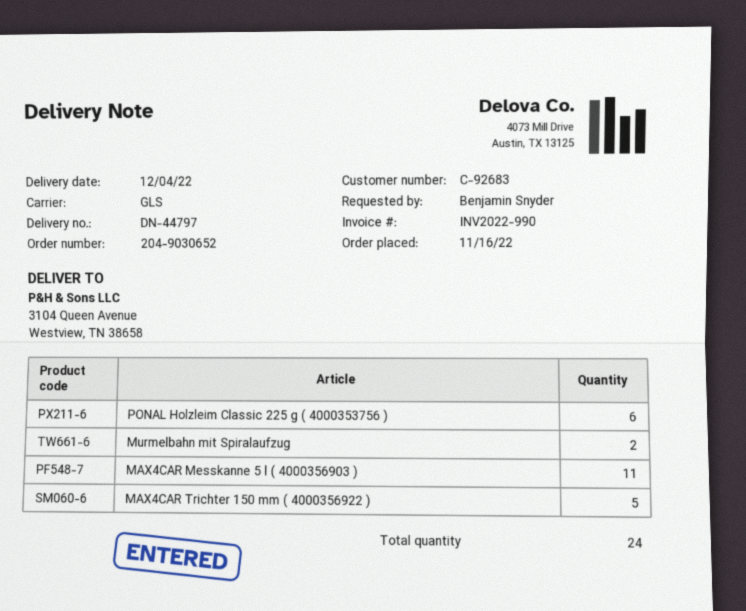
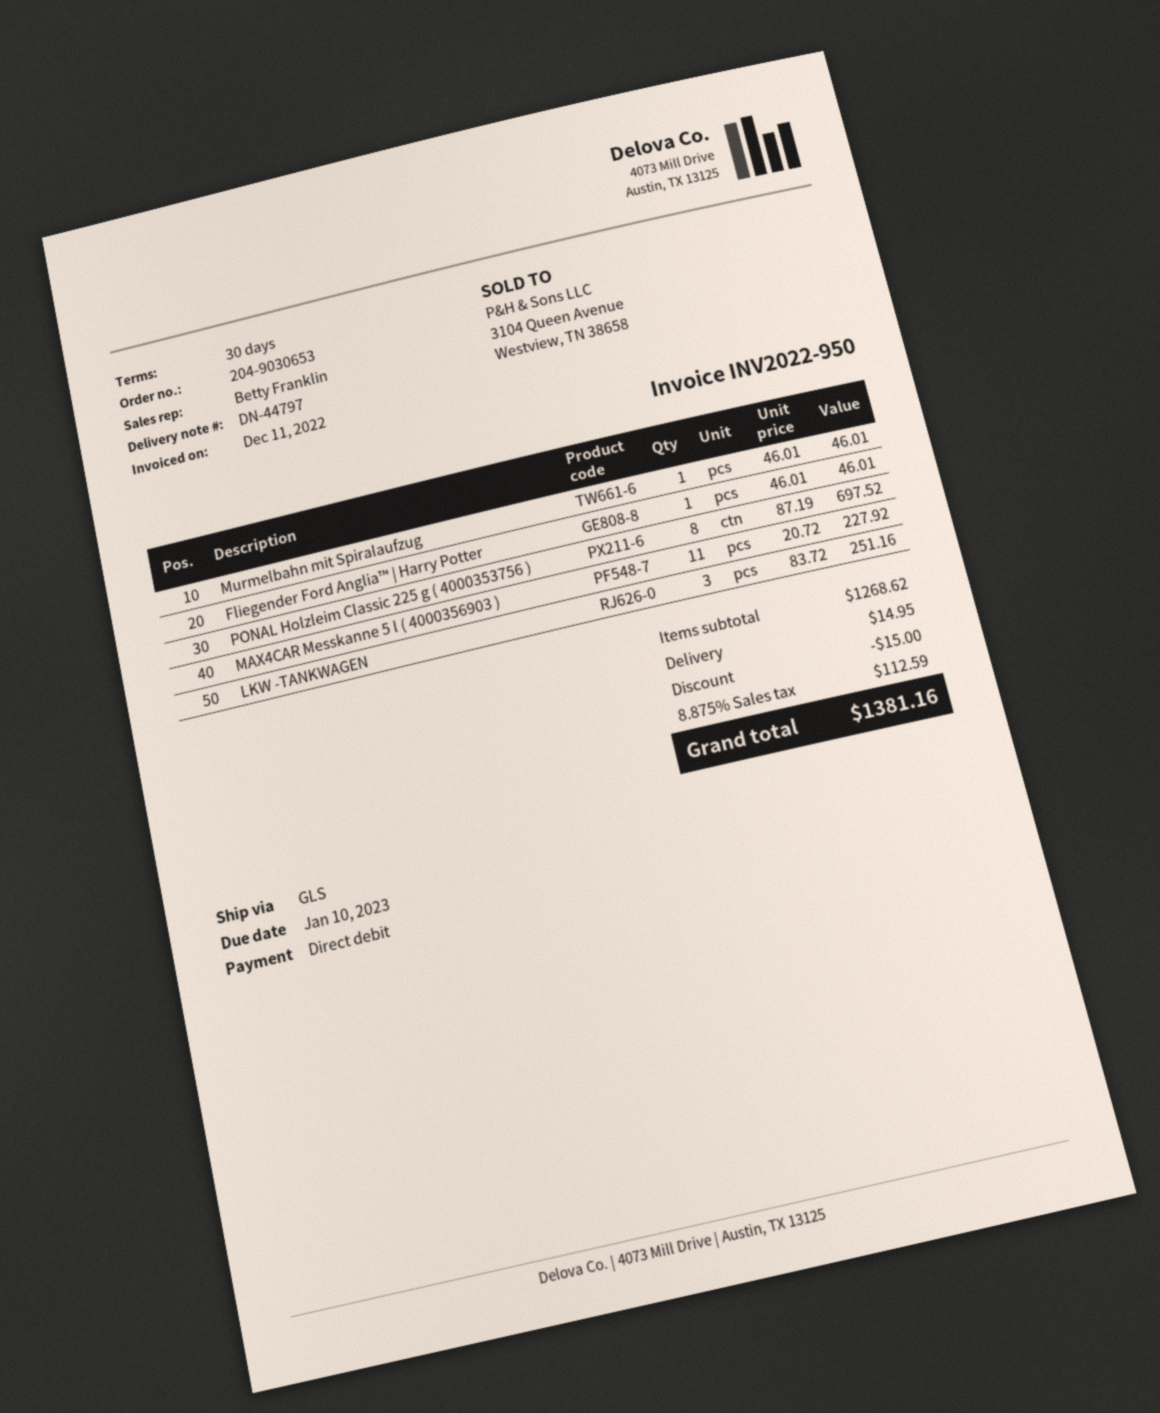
order number: 204-9030652 -> 204-9030653
invoice number: INV2022-990 -> INV2022-950
PONAL Holzleim Classic 225 g ( 4000353756 ): 6 -> 8
Murmelbahn mit Spiralaufzug: 2 -> 1
MAX4CAR Trichter 150 mm ( 4000356922 ): 5 -> none
Fliegender Ford Anglia™ | Harry Potter: none -> 1
LKW -TANKWAGEN: none -> 3

